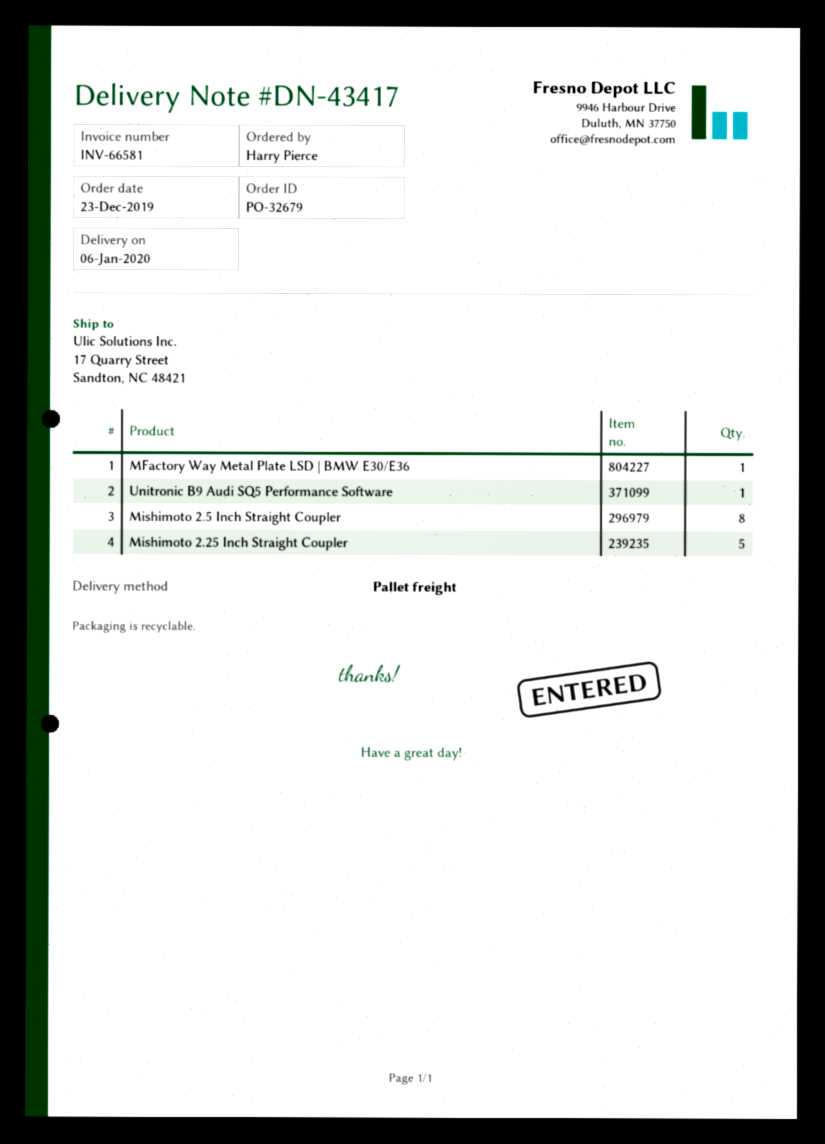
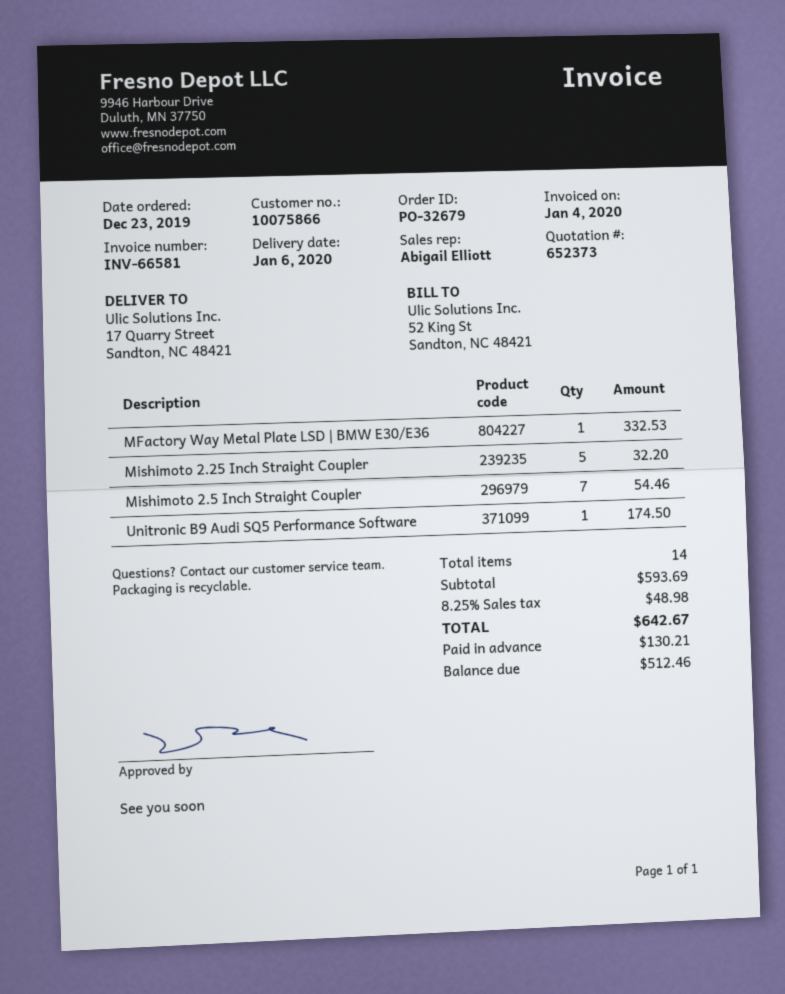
Mishimoto 2.5 Inch Straight Coupler: 8 -> 7

